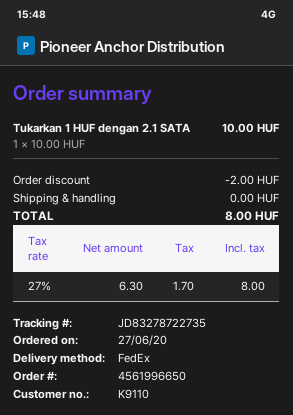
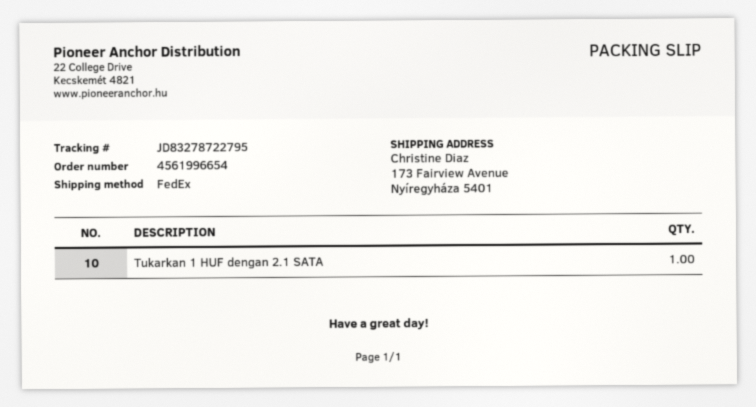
order number: 4561996650 -> 4561996654
tracking number: JD83278722735 -> JD83278722795

